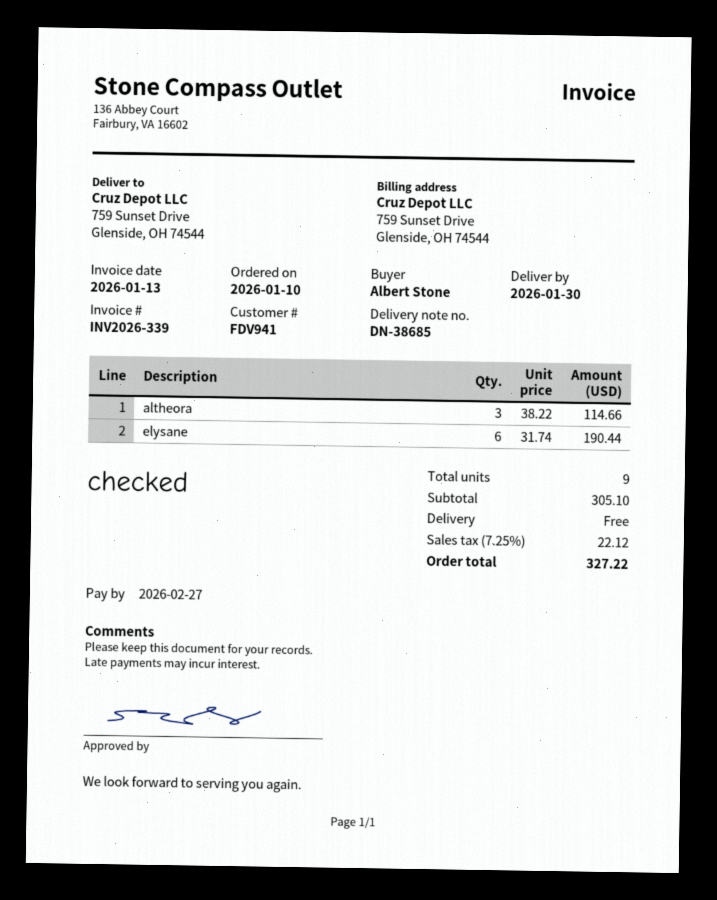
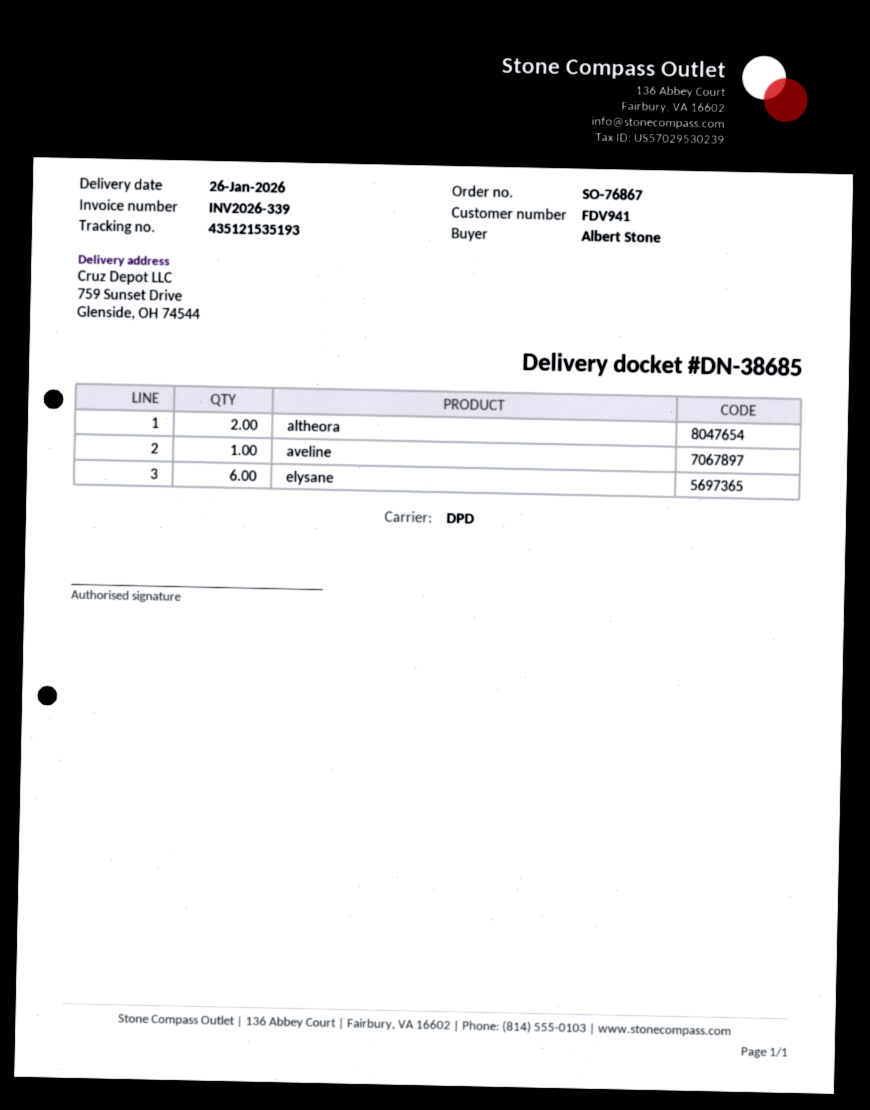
delivery date: 2026-01-30 -> 2026-01-26
altheora: 3 -> 2
aveline: none -> 1

